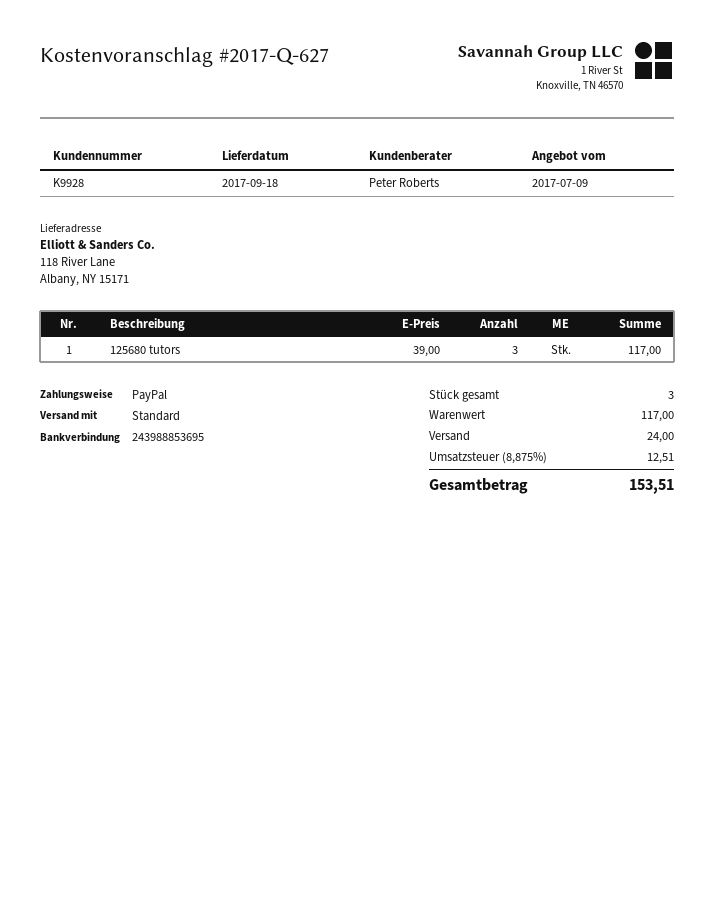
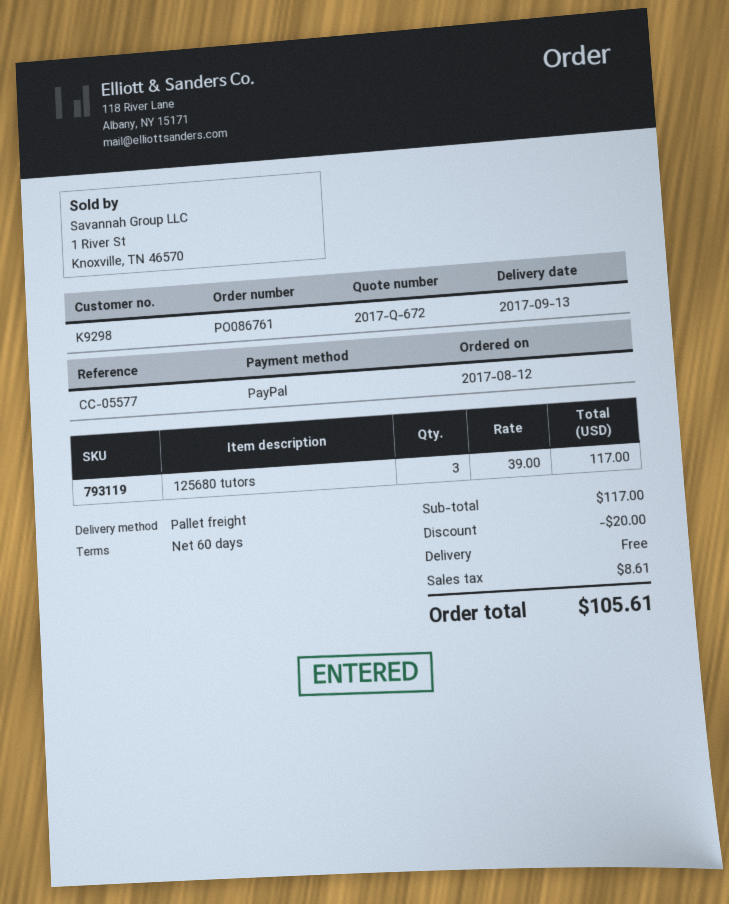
quote number: 2017-Q-627 -> 2017-Q-672
delivery date: 2017-09-18 -> 2017-09-13
customer number: K9928 -> K9298
shipping method: standard -> pallet freight
discount: none -> 20.00
shipping: 24.00 -> 0.00
tax: 12.51 -> 8.61
total: 153.51 -> 105.61

